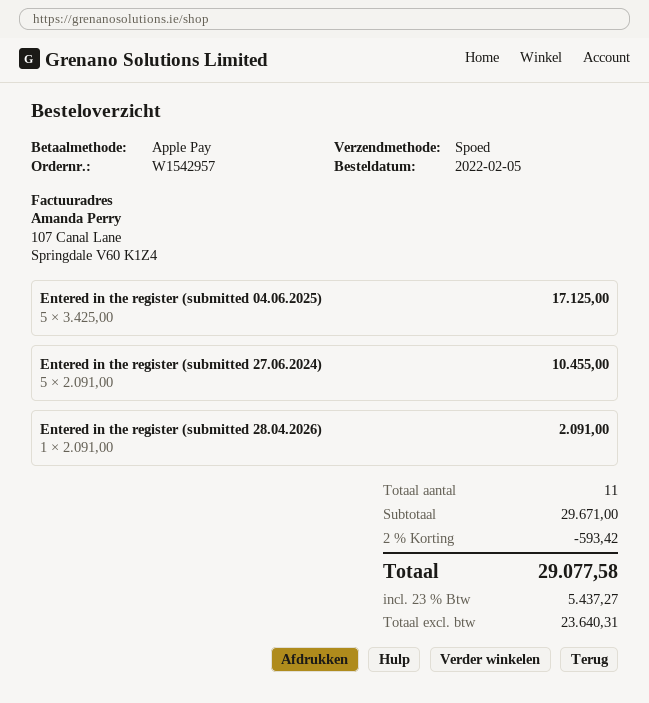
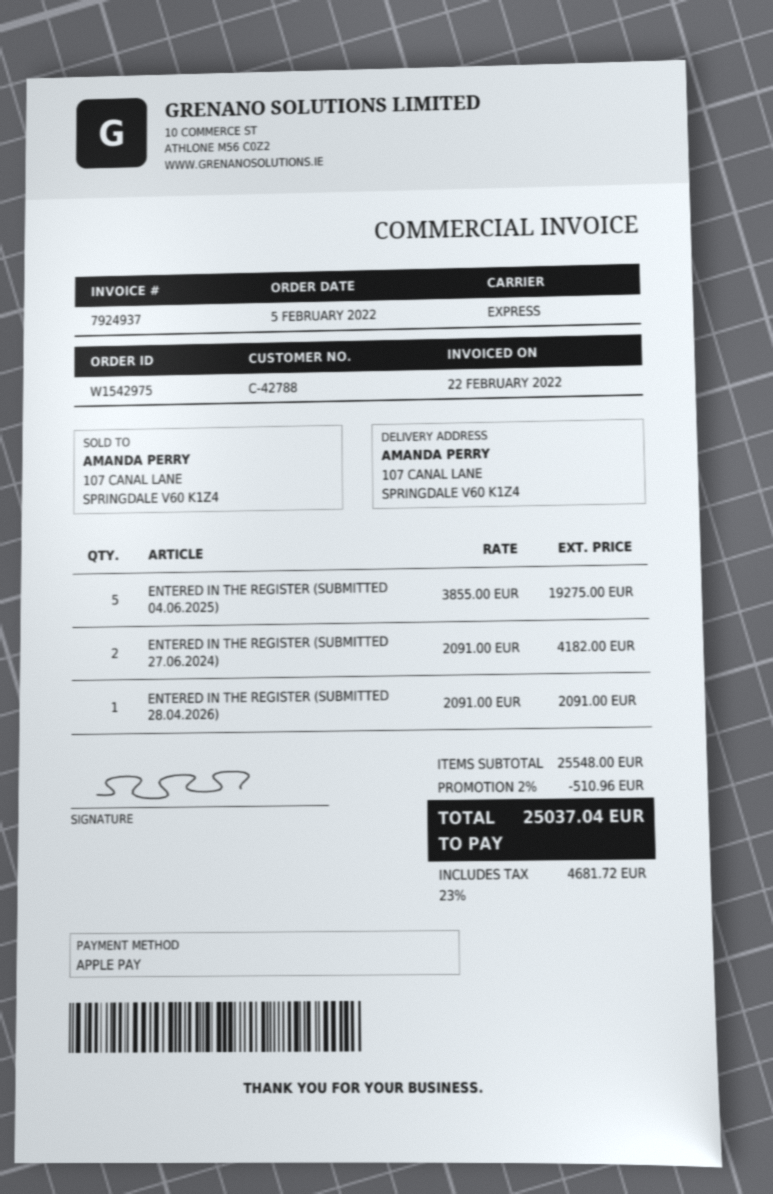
order number: W1542957 -> W1542975
Entered in the register (submitted 04.06.2025): 5 x 3425.00 = 17125.00 -> 5 x 3855.00 = 19275.00
Entered in the register (submitted 27.06.2024): 5 x 2091.00 = 10455.00 -> 2 x 2091.00 = 4182.00
subtotal: 29671.00 -> 25548.00
discount: 2% = 593.42 -> 2% = 510.96
tax: 23% = 5437.27 -> 23% = 4681.72
total: 29077.58 -> 25037.04

